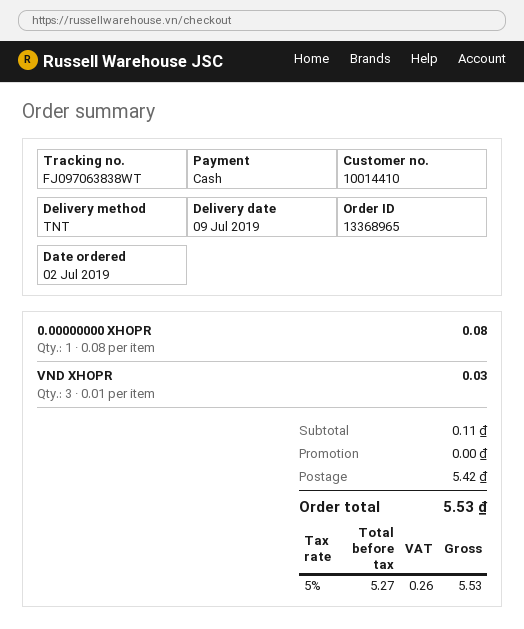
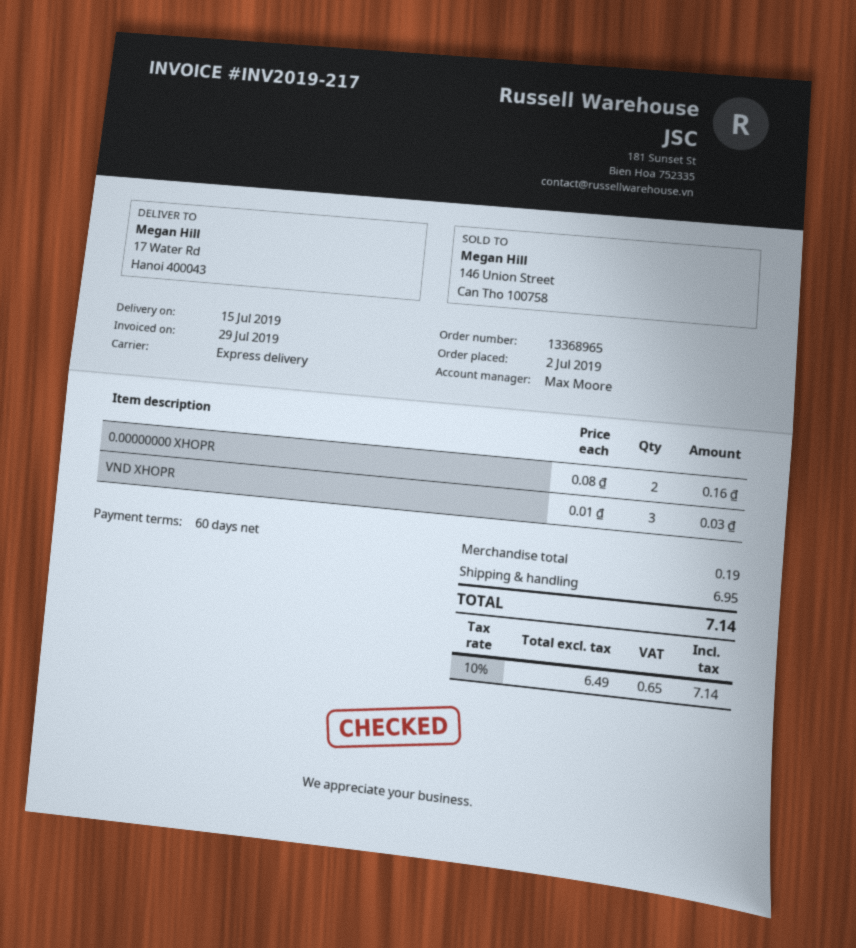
delivery date: 2019-07-09 -> 2019-07-15
shipping method: TNT -> express
0.00000000 XHOPR: 1 x 0.08 = 0.08 -> 2 x 0.08 = 0.16
subtotal: 0.11 -> 0.19
discount: 0.00 -> none
shipping: 5.42 -> 6.95
net: 5.27 -> 6.49
tax: 5% = 0.26 -> 10% = 0.65
total: 5.53 -> 7.14

